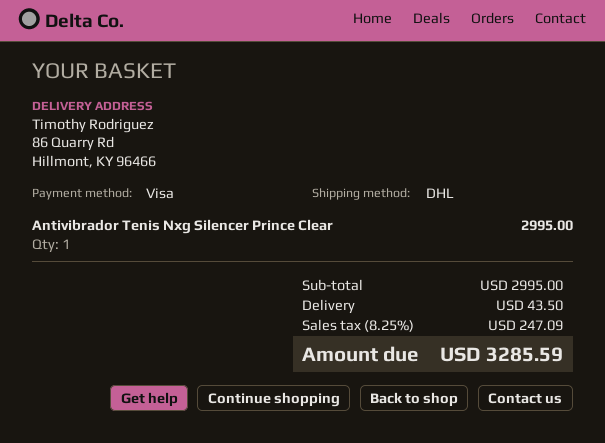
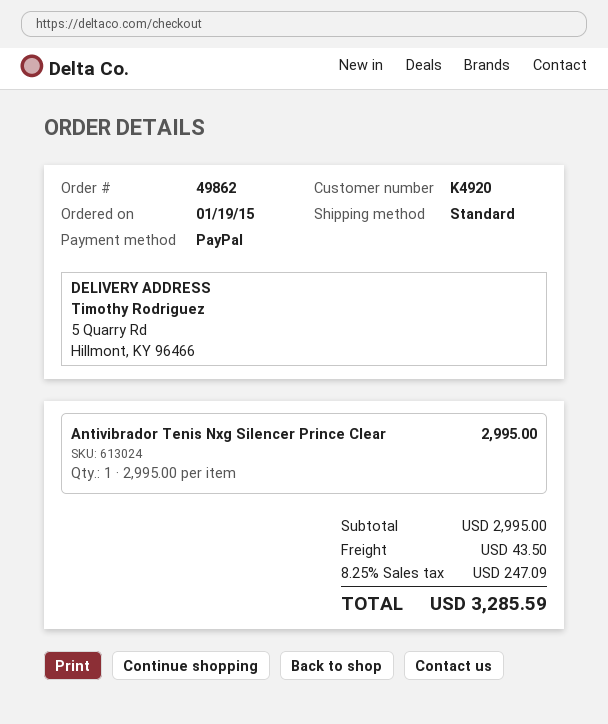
payment method: Visa -> PayPal
shipping method: DHL -> standard
ship to: 86 Quarry Rd, Hillmont, KY 96466 -> 5 Quarry Rd, Hillmont, KY 96466

